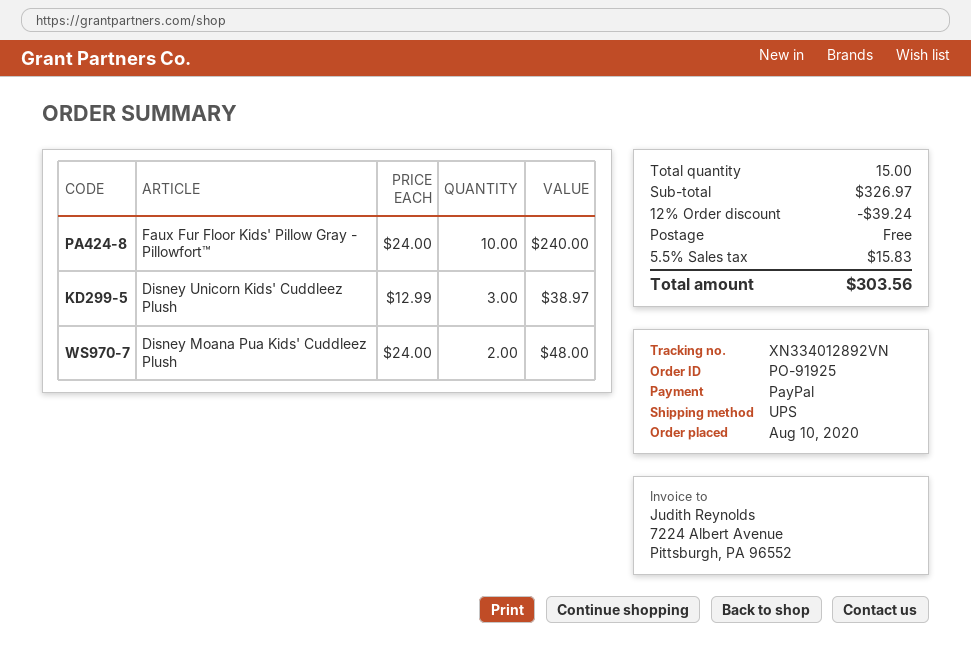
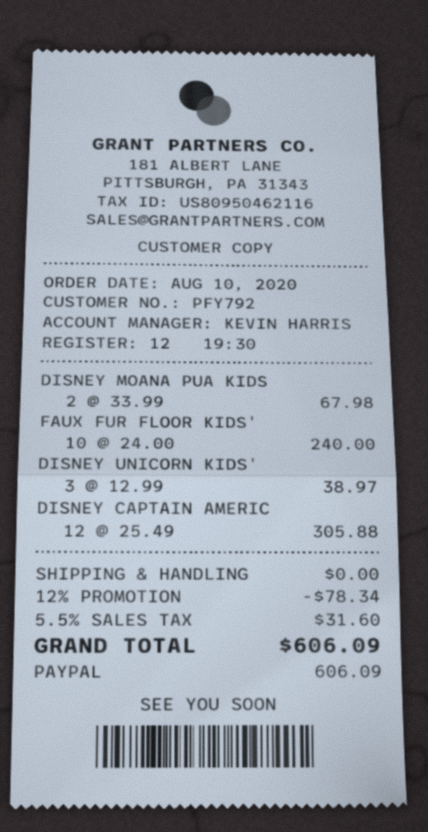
Disney Moana Pua Kids' Cuddleez Plush: 2 x 24.00 = 48.00 -> 2 x 33.99 = 67.98
DISNEY CAPTAIN AMERIC: none -> 12 x 25.49 = 305.88
discount: 12% = 39.24 -> 12% = 78.34
tax: 5.5% = 15.83 -> 5.5% = 31.60
total: 303.56 -> 606.09

